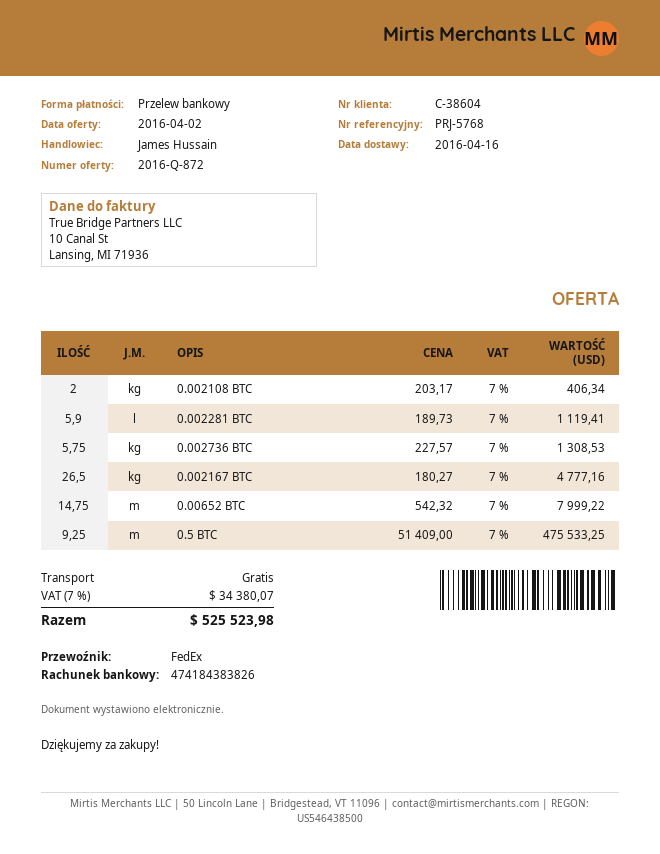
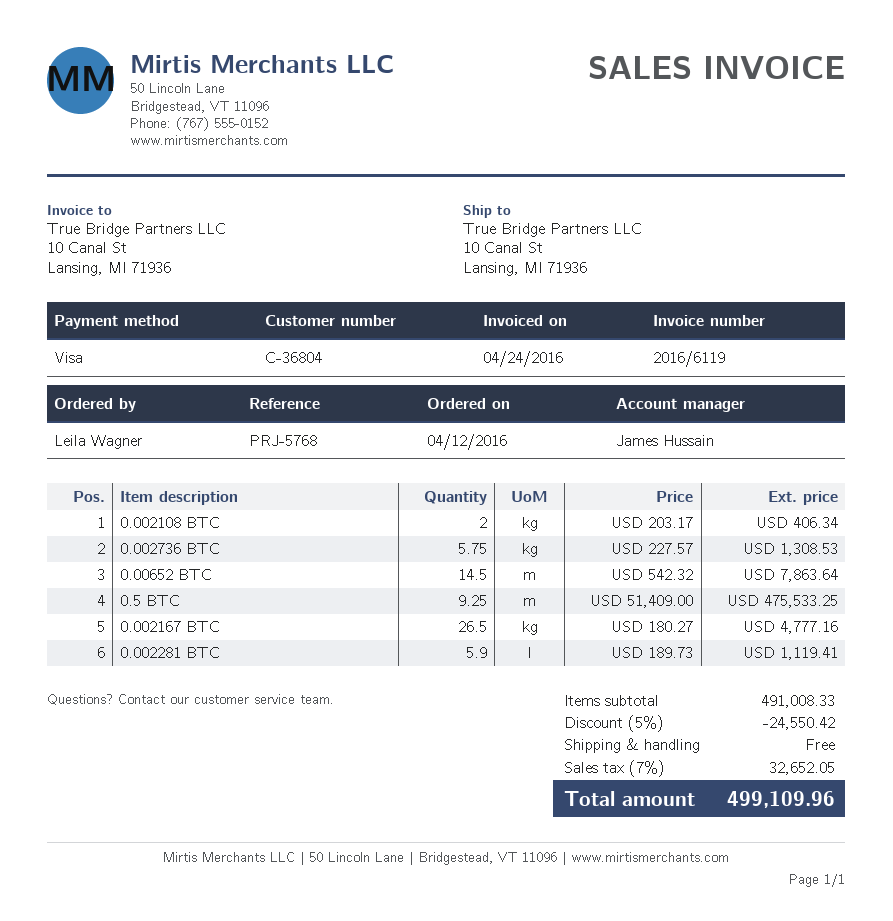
customer number: C-38604 -> C-36804
payment method: bank transfer -> Visa
0.00652 BTC: 14.75 x 542.32 = 7999.22 -> 14.5 x 542.32 = 7863.64
discount: none -> 5% = 24550.42
tax: 7% = 34380.07 -> 7% = 32652.05
total: 525523.98 -> 499109.96

